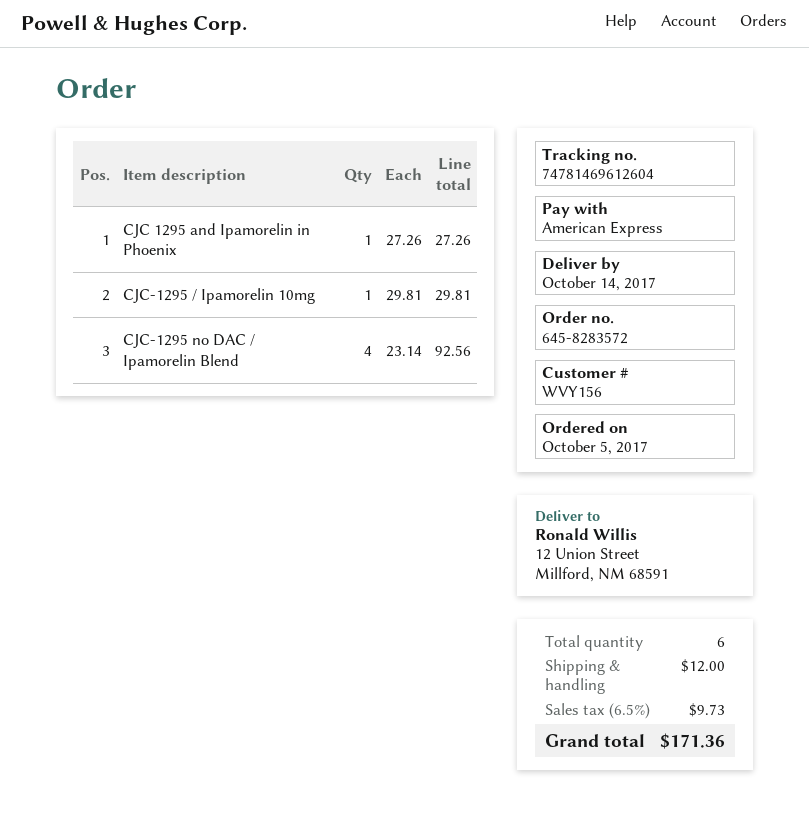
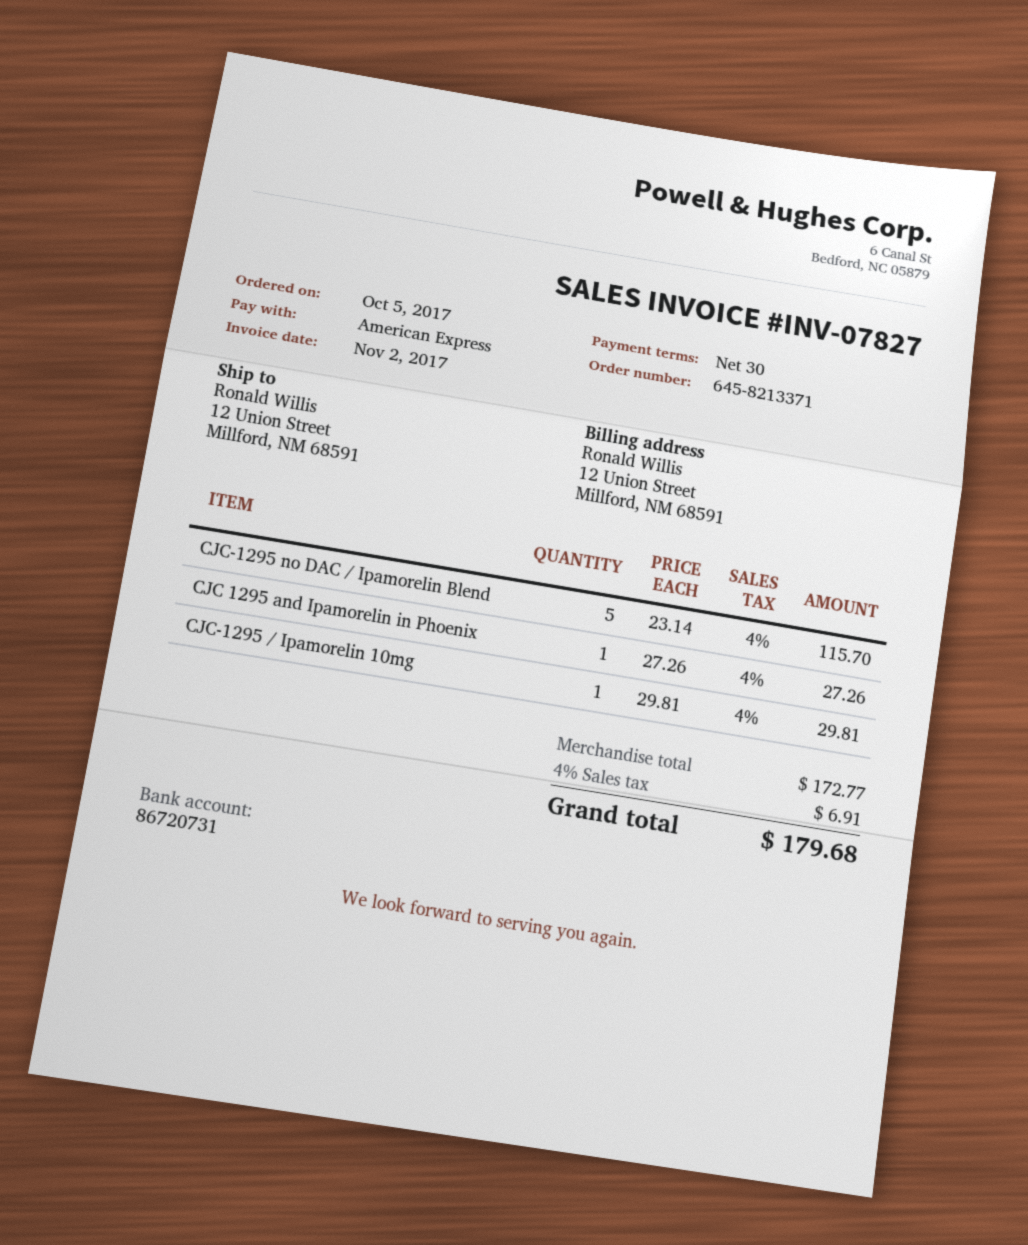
order number: 645-8283572 -> 645-8213371
CJC-1295 no DAC / Ipamorelin Blend: 4 x 23.14 = 92.56 -> 5 x 23.14 = 115.70
shipping: 12.00 -> none
tax: 6.5% = 9.73 -> 4% = 6.91
total: 171.36 -> 179.68

